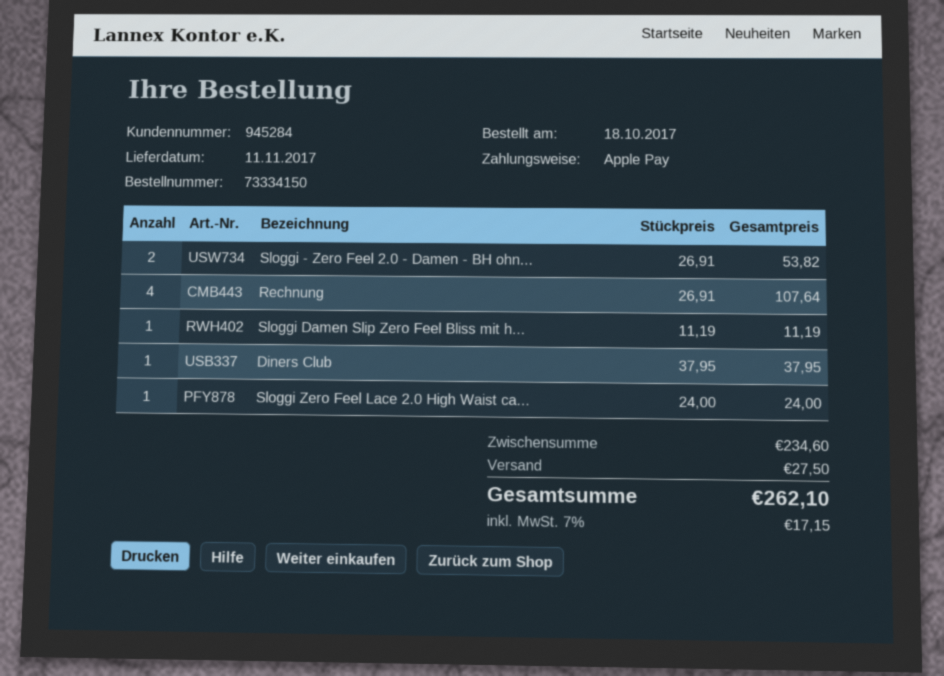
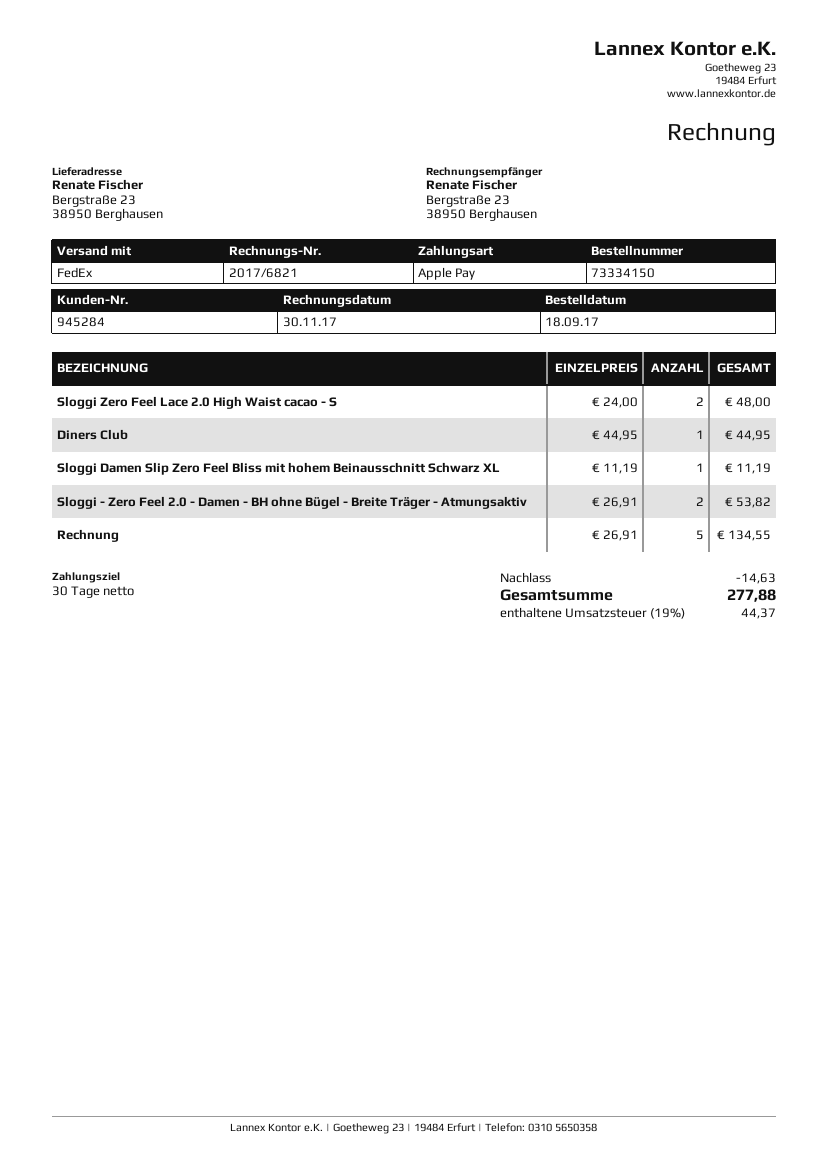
order date: 2017-10-18 -> 2017-09-18
Rechnung: 4 x 26.91 = 107.64 -> 5 x 26.91 = 134.55
Diners Club: 1 x 37.95 = 37.95 -> 1 x 44.95 = 44.95
Sloggi Zero Feel Lace 2.0 High Waist ca...: 1 x 24.00 = 24.00 -> 2 x 24.00 = 48.00
discount: none -> 14.63
shipping: 27.50 -> none
tax: 7% = 17.15 -> 19% = 44.37
total: 262.10 -> 277.88

